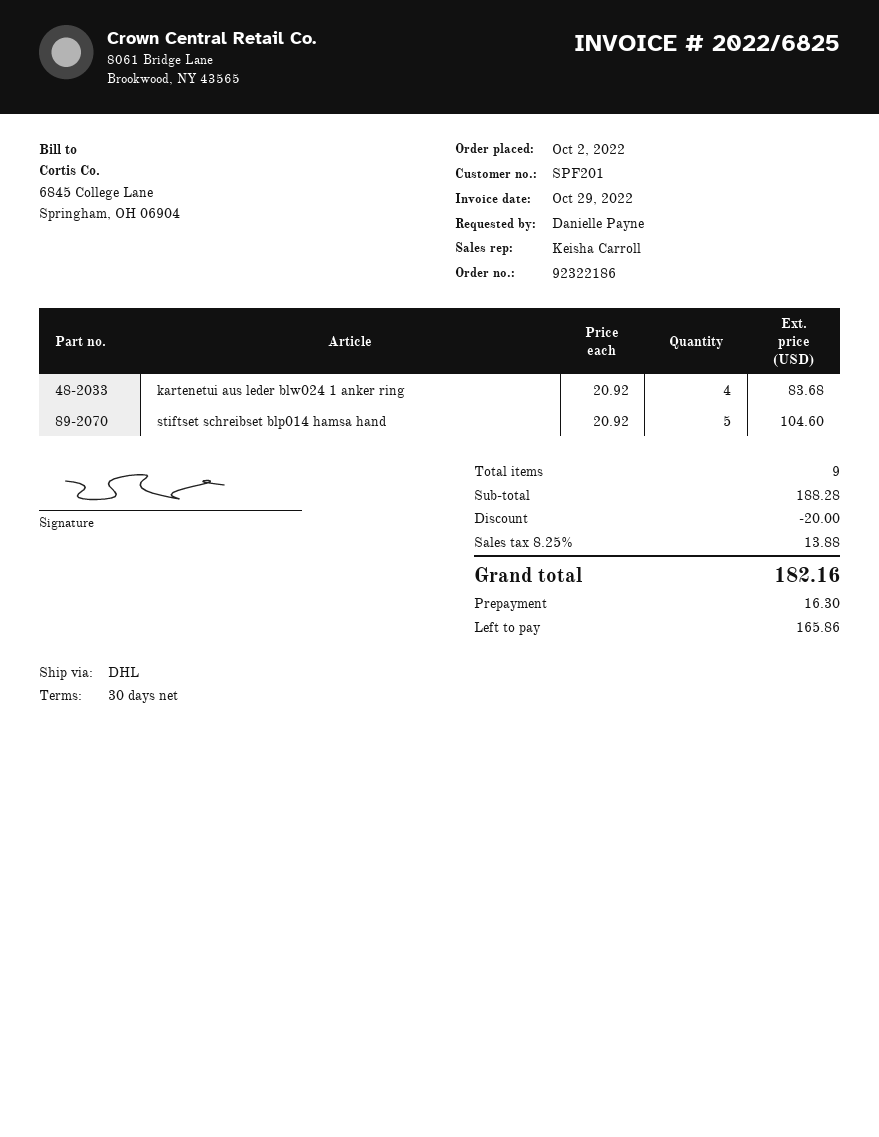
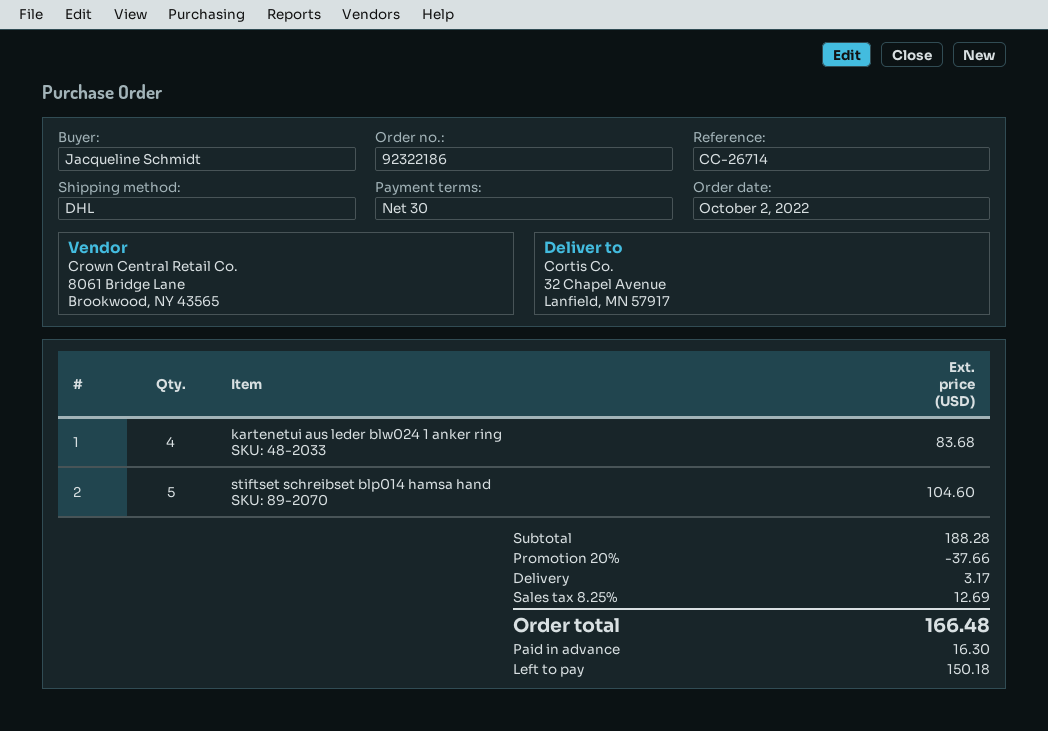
ordered by: Danielle Payne -> Jacqueline Schmidt
discount: 20.00 -> 37.66
shipping: none -> 3.17
tax: 8.25% = 13.88 -> 8.25% = 12.69
total: 182.16 -> 166.48
balance: 165.86 -> 150.18

